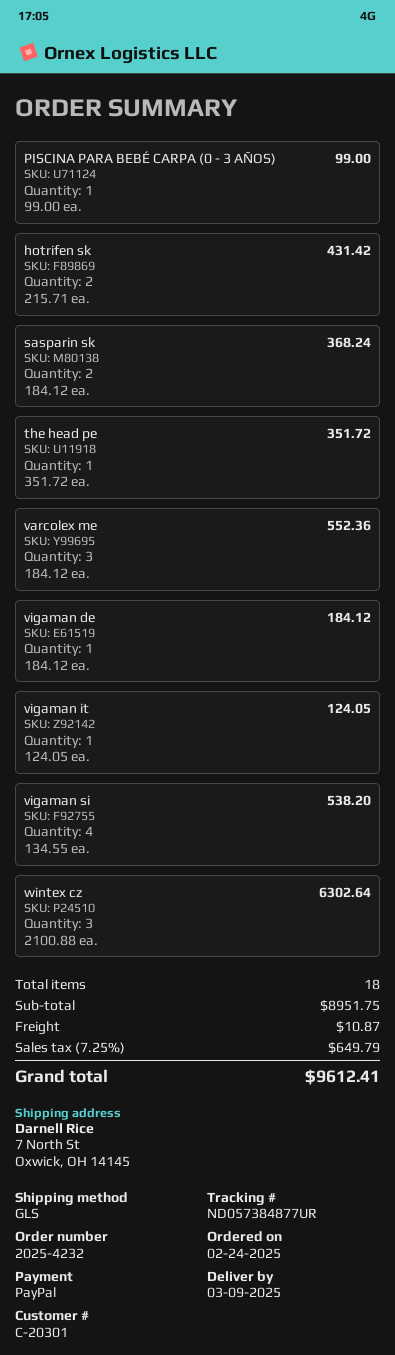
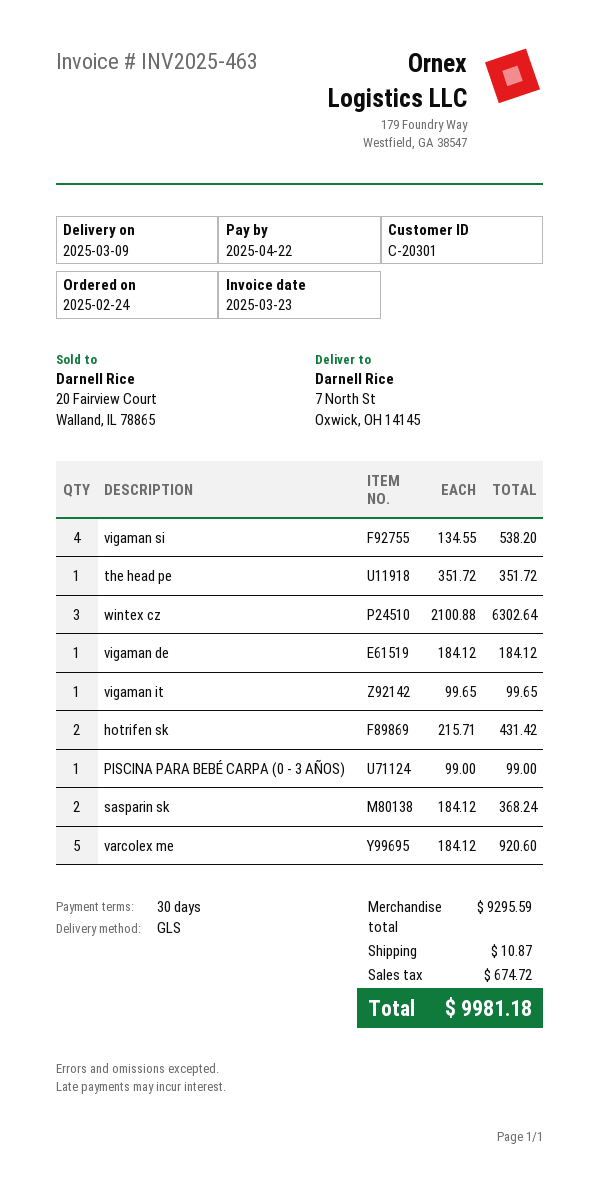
varcolex me: 3 x 184.12 = 552.36 -> 5 x 184.12 = 920.60
vigaman it: 1 x 124.05 = 124.05 -> 1 x 99.65 = 99.65
subtotal: 8951.75 -> 9295.59
tax: 649.79 -> 674.72
total: 9612.41 -> 9981.18

